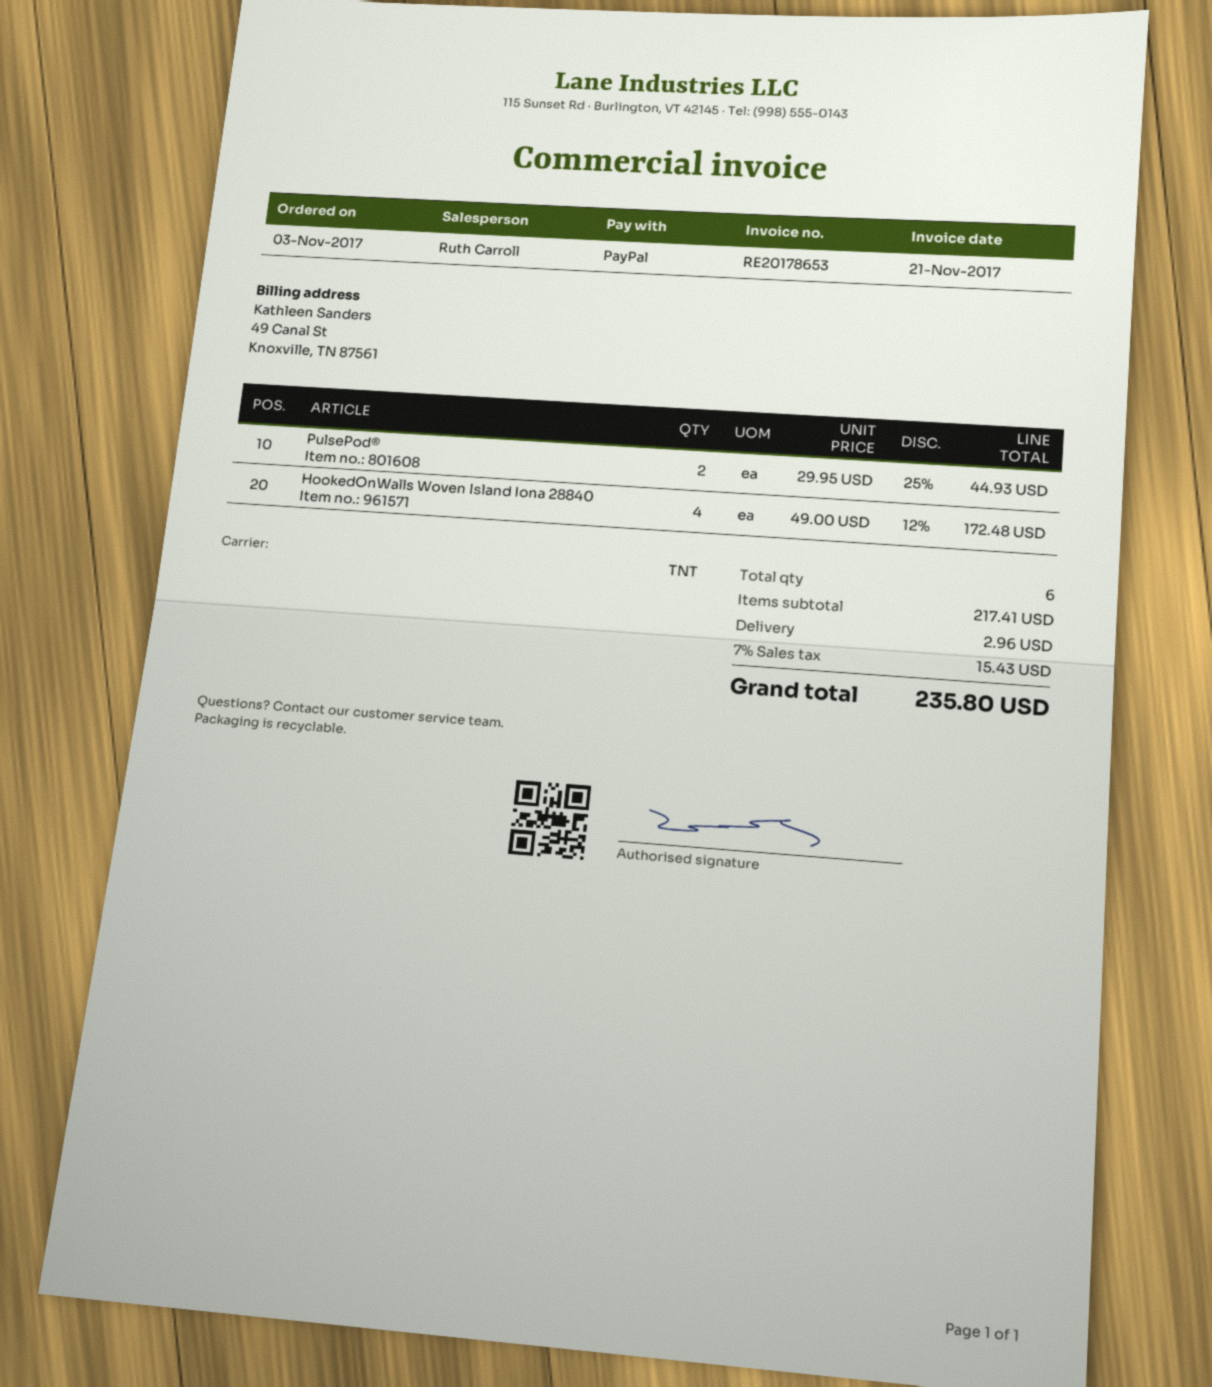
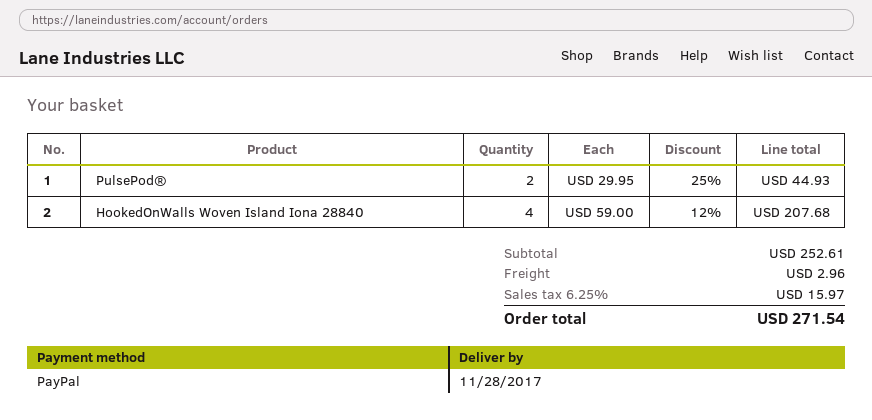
HookedOnWalls Woven Island Iona 28840: 4 x 49.00 - 12% = 172.48 -> 4 x 59.00 - 12% = 207.68
subtotal: 217.41 -> 252.61
tax: 7% = 15.43 -> 6.25% = 15.97
total: 235.80 -> 271.54

